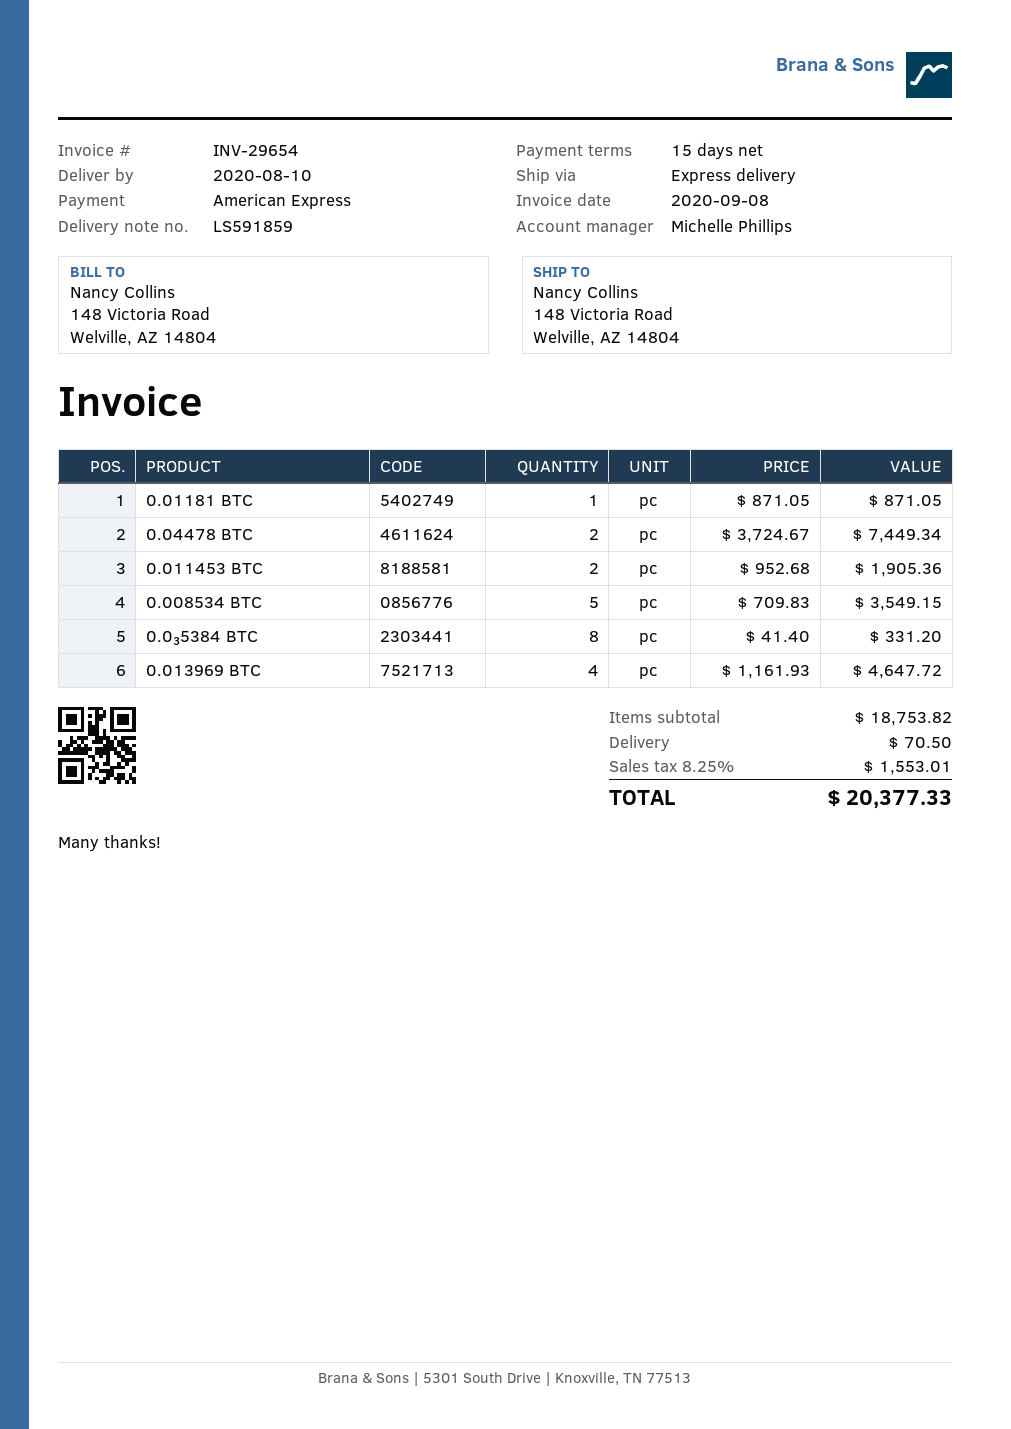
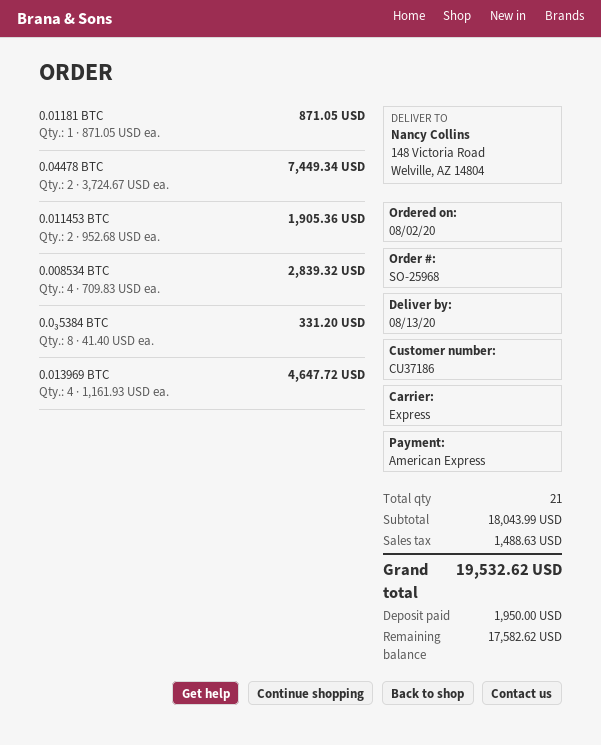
delivery date: 2020-08-10 -> 2020-08-13
0.008534 BTC: 5 x 709.83 = 3549.15 -> 4 x 709.83 = 2839.32
subtotal: 18753.82 -> 18043.99
shipping: 70.50 -> none
tax: 1553.01 -> 1488.63
total: 20377.33 -> 19532.62

